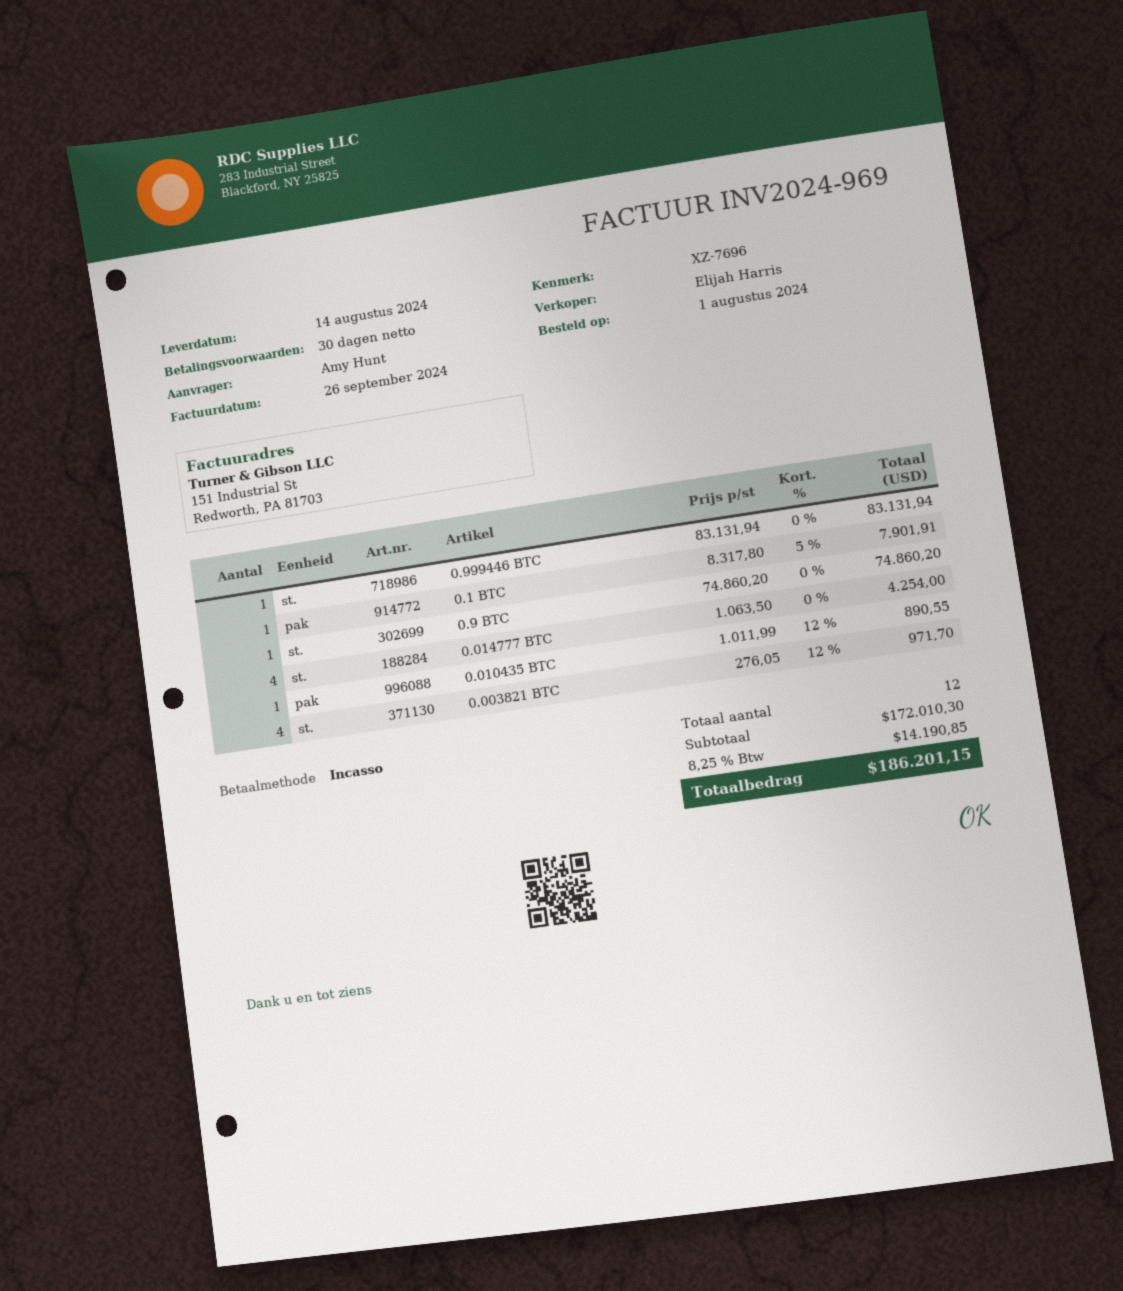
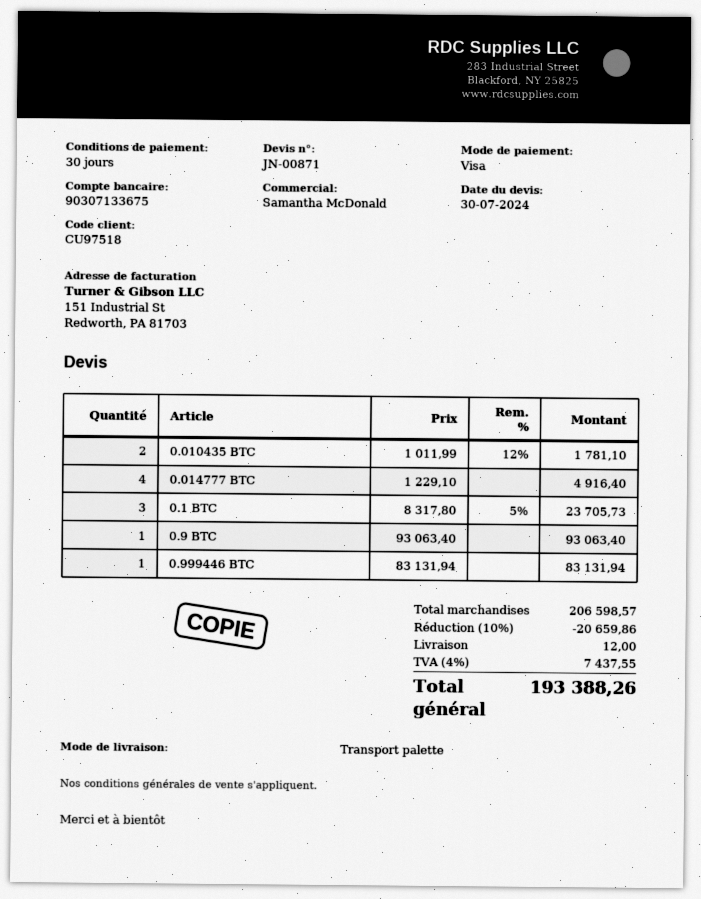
sales rep: Elijah Harris -> Samantha McDonald
payment method: direct debit -> Visa
0.1 BTC: 1 x 8317.80 - 5% = 7901.91 -> 3 x 8317.80 - 5% = 23705.73
0.9 BTC: 1 x 74860.20 = 74860.20 -> 1 x 93063.40 = 93063.40
0.014777 BTC: 4 x 1063.50 = 4254.00 -> 4 x 1229.10 = 4916.40
0.010435 BTC: 1 x 1011.99 - 12% = 890.55 -> 2 x 1011.99 - 12% = 1781.10
0.003821 BTC: 4 x 276.05 - 12% = 971.70 -> none
subtotal: 172010.30 -> 206598.57
discount: none -> 10% = 20659.86
shipping: none -> 12.00
tax: 8.25% = 14190.85 -> 4% = 7437.55
total: 186201.15 -> 193388.26

